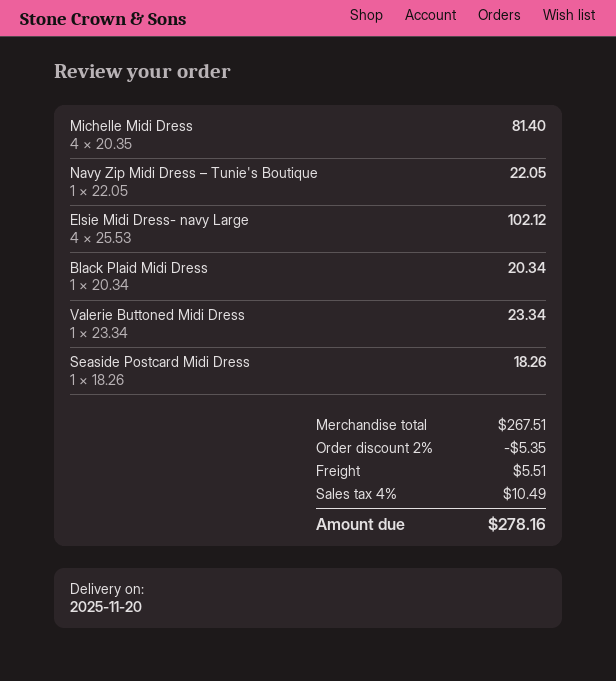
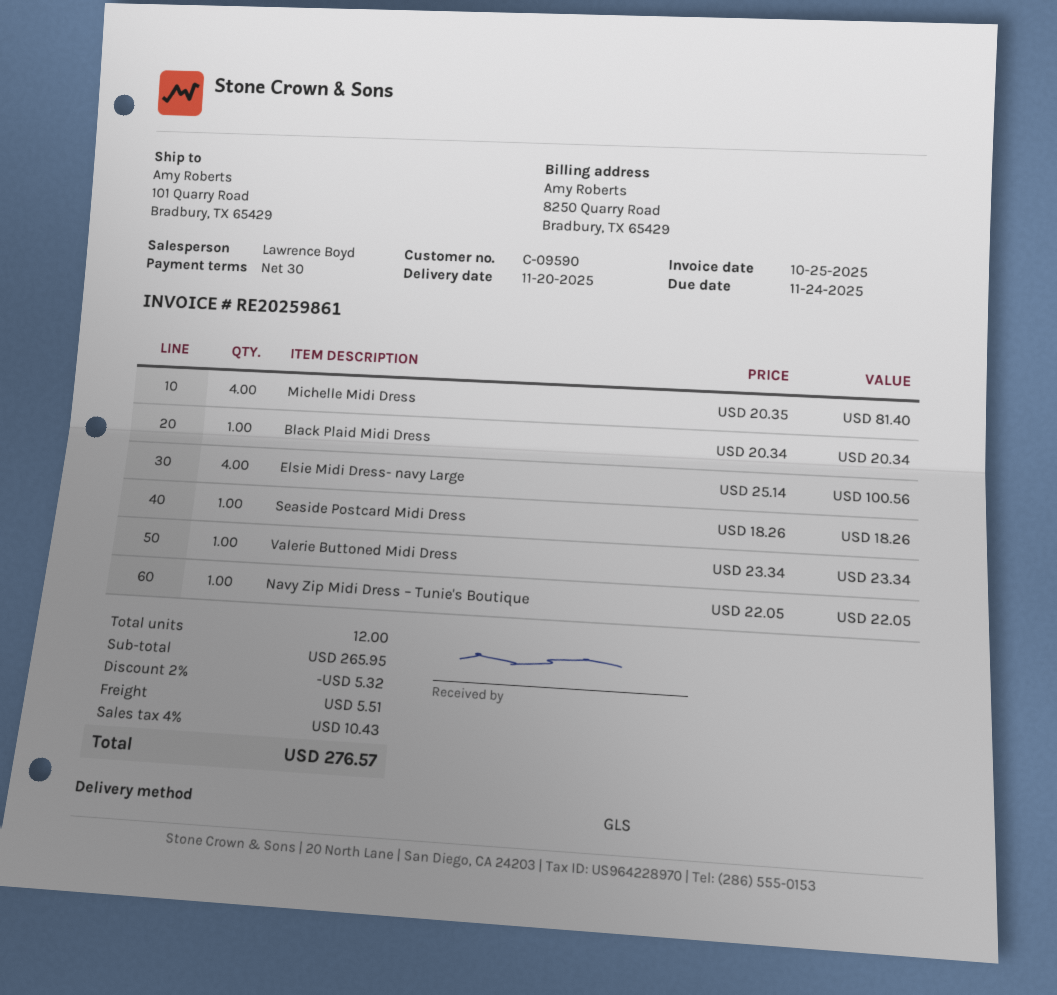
Elsie Midi Dress- navy Large: 4 x 25.53 = 102.12 -> 4 x 25.14 = 100.56
subtotal: 267.51 -> 265.95
discount: 2% = 5.35 -> 2% = 5.32
tax: 4% = 10.49 -> 4% = 10.43
total: 278.16 -> 276.57

